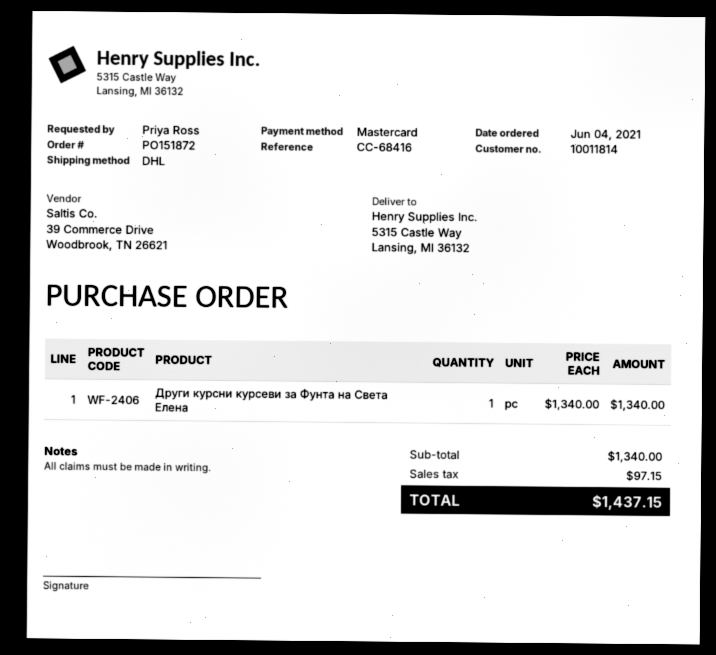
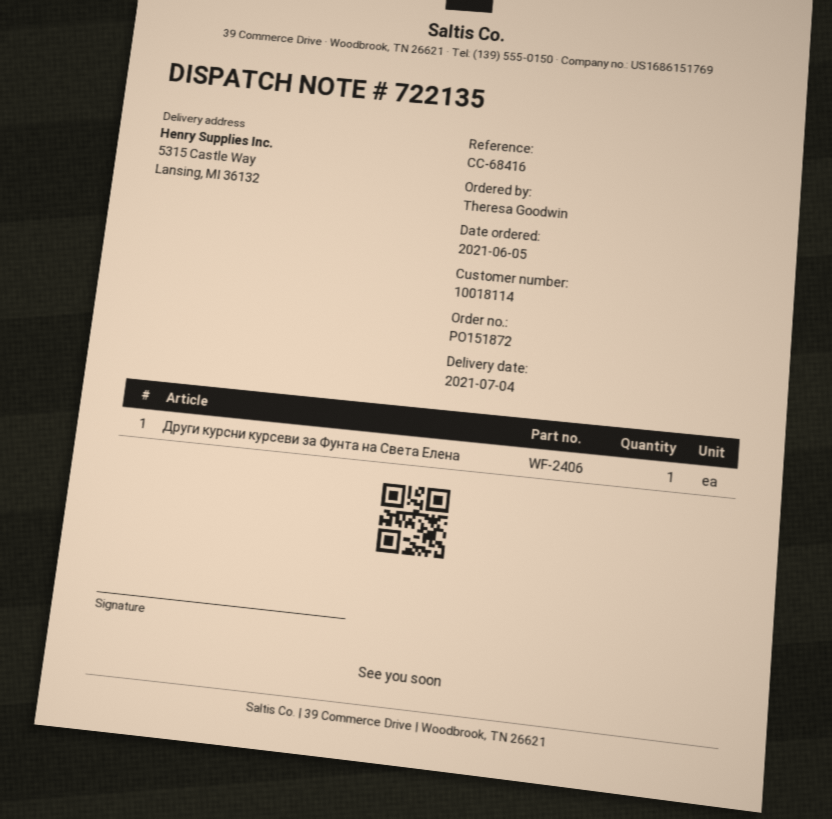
order date: 2021-06-04 -> 2021-06-05
customer number: 10011814 -> 10018114
ordered by: Priya Ross -> Theresa Goodwin

